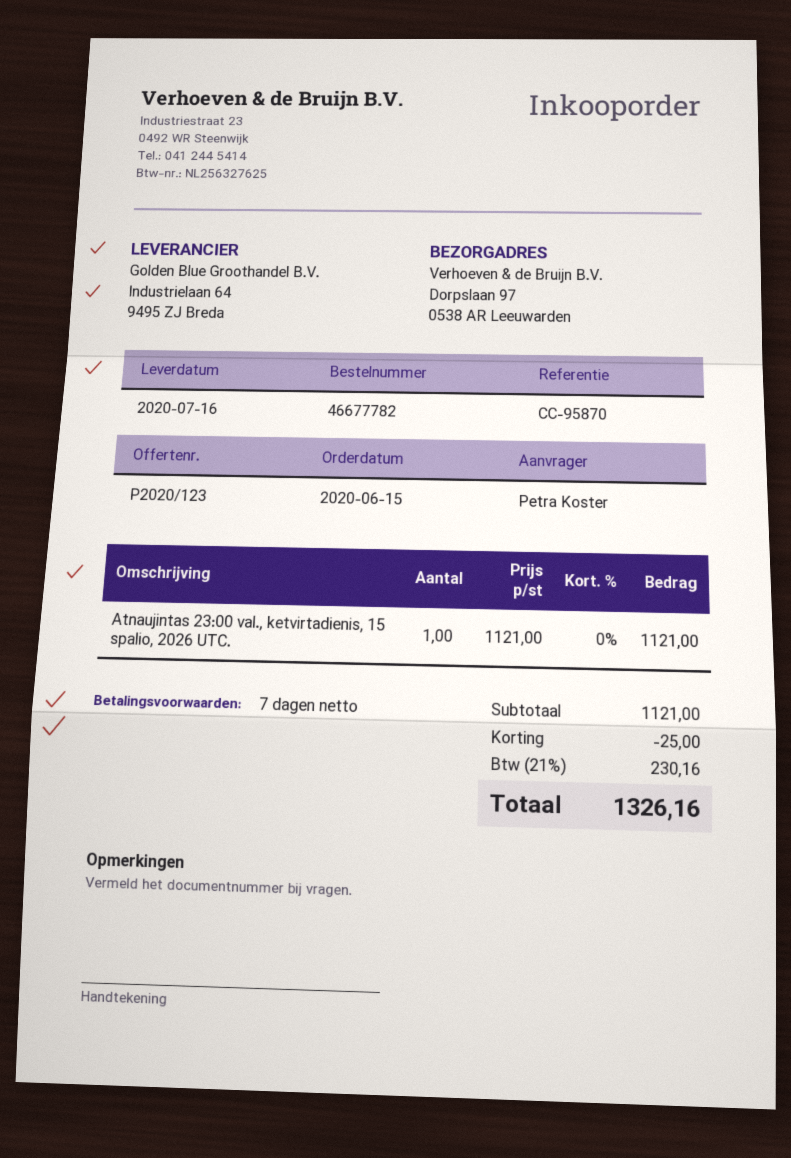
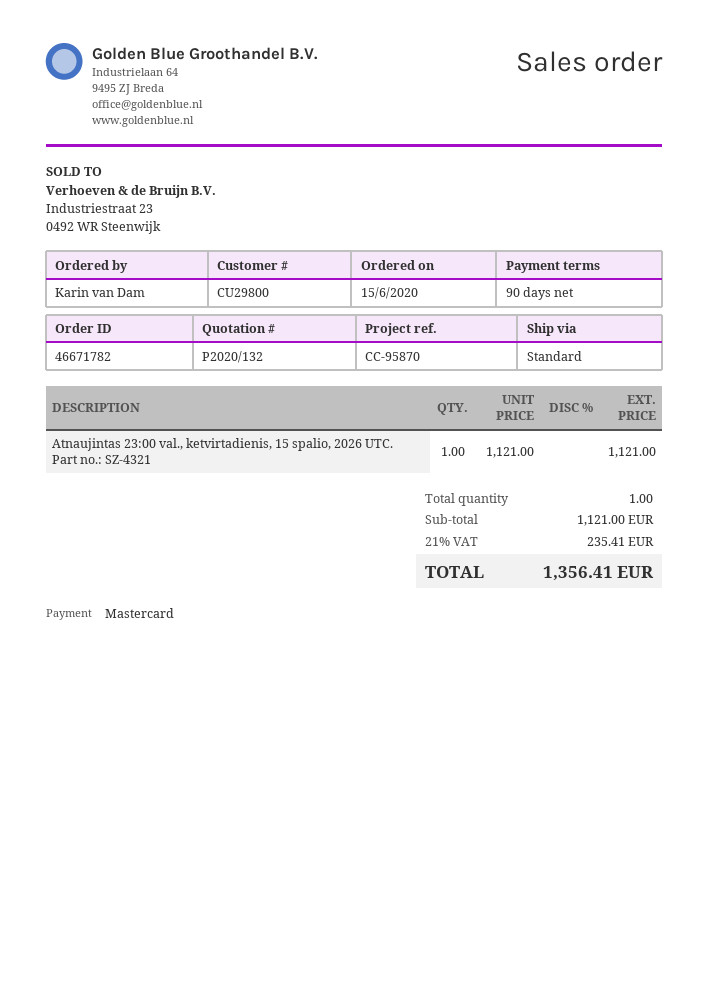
quote number: P2020/123 -> P2020/132
order number: 46677782 -> 46671782
payment terms: 7 days -> 90 days
ordered by: Petra Koster -> Karin van Dam
discount: 25.00 -> none
tax: 21% = 230.16 -> 21% = 235.41
total: 1326.16 -> 1356.41

